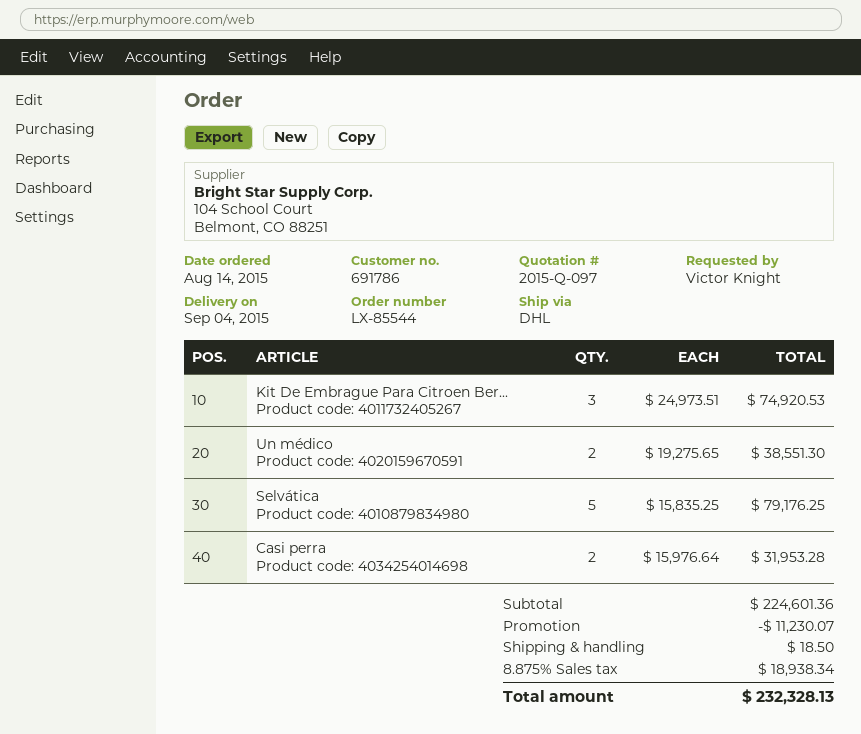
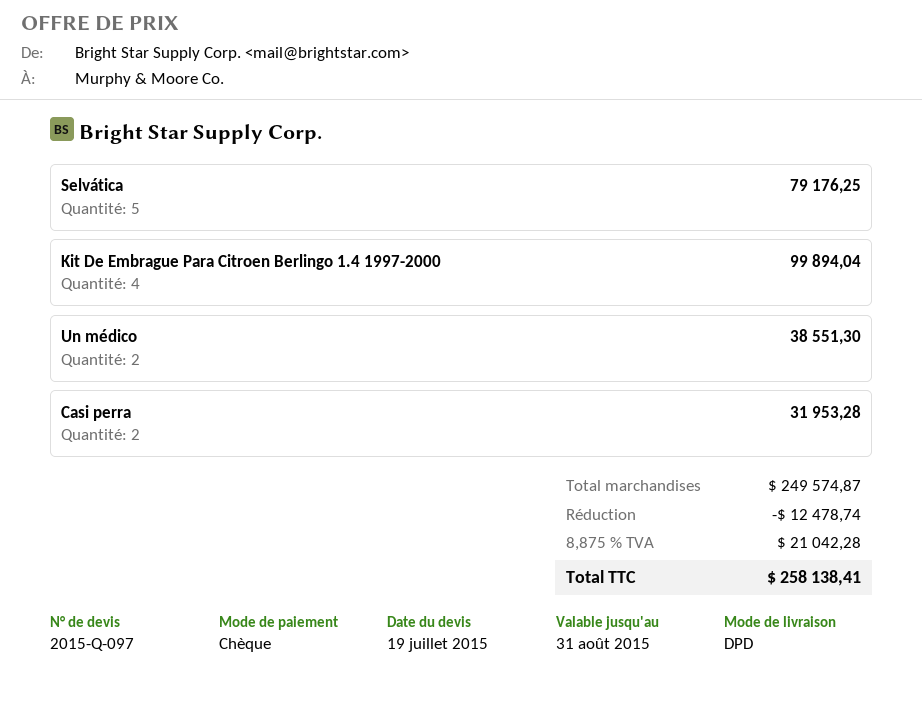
shipping method: DHL -> DPD
Kit De Embrague Para Citroen Ber...: 3 for 74920.53 -> 4 for 99894.04
subtotal: 224601.36 -> 249574.87
discount: 11230.07 -> 12478.74
shipping: 18.50 -> none
tax: 8.875% = 18938.34 -> 8.875% = 21042.28
total: 232328.13 -> 258138.41

